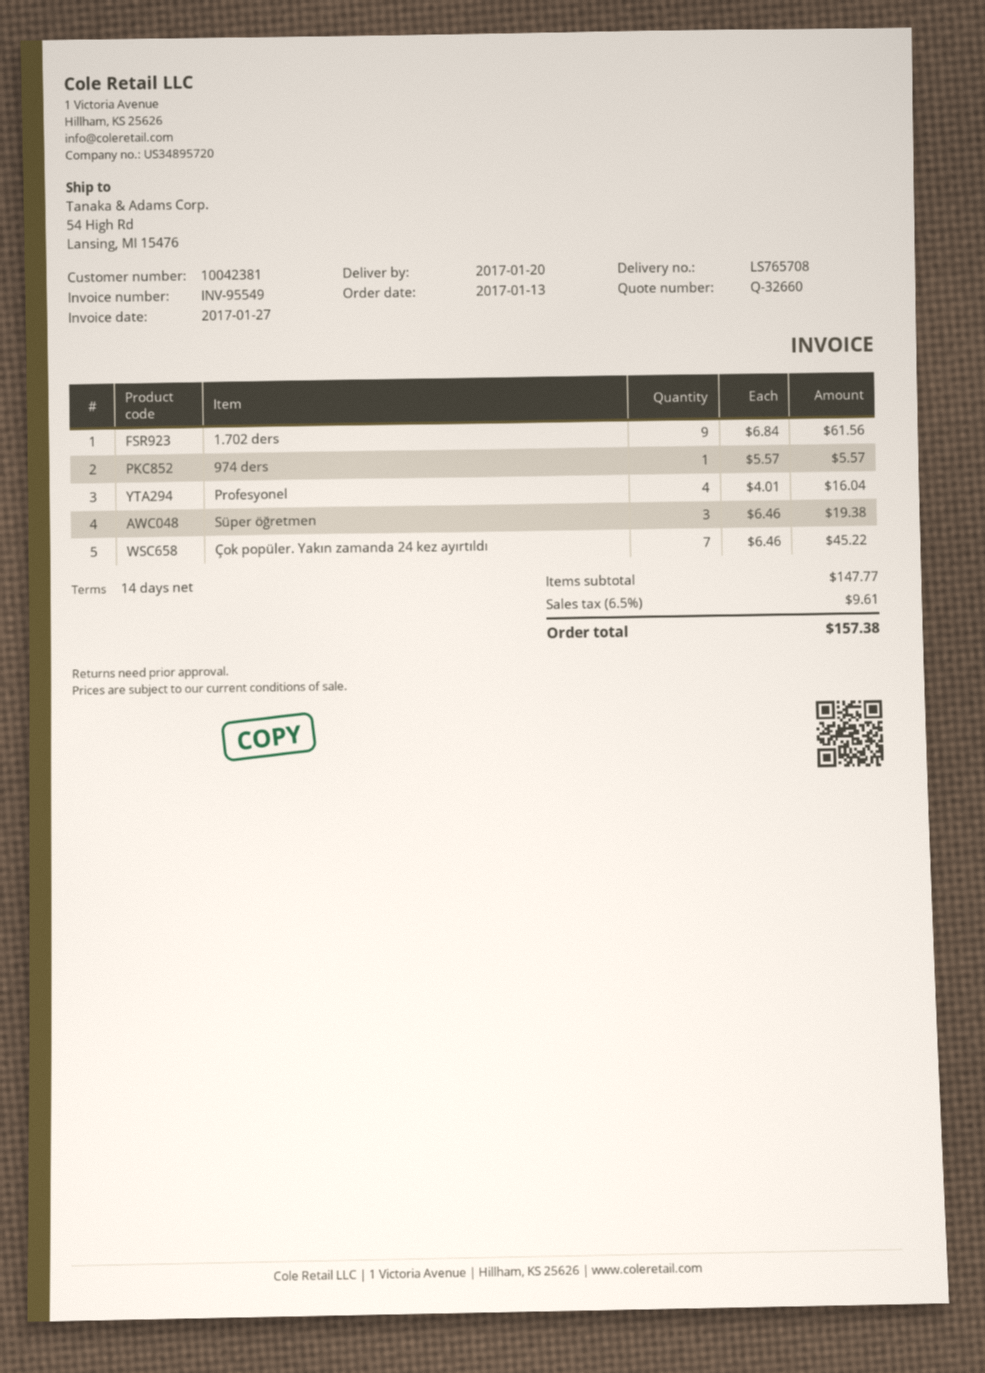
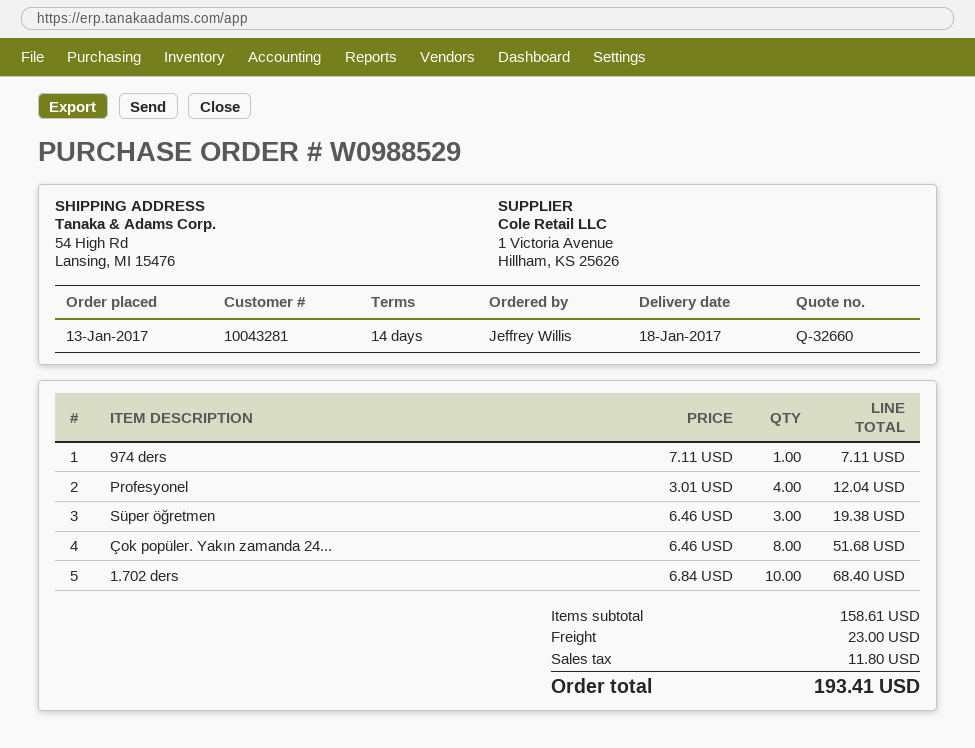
delivery date: 2017-01-20 -> 2017-01-18
customer number: 10042381 -> 10043281
1.702 ders: 9 x 6.84 = 61.56 -> 10 x 6.84 = 68.40
974 ders: 1 x 5.57 = 5.57 -> 1 x 7.11 = 7.11
Profesyonel: 4 x 4.01 = 16.04 -> 4 x 3.01 = 12.04
Çok popüler. Yakın zamanda 24 kez ayırtıldı: 7 x 6.46 = 45.22 -> 8 x 6.46 = 51.68
subtotal: 147.77 -> 158.61
shipping: none -> 23.00
tax: 9.61 -> 11.80
total: 157.38 -> 193.41

